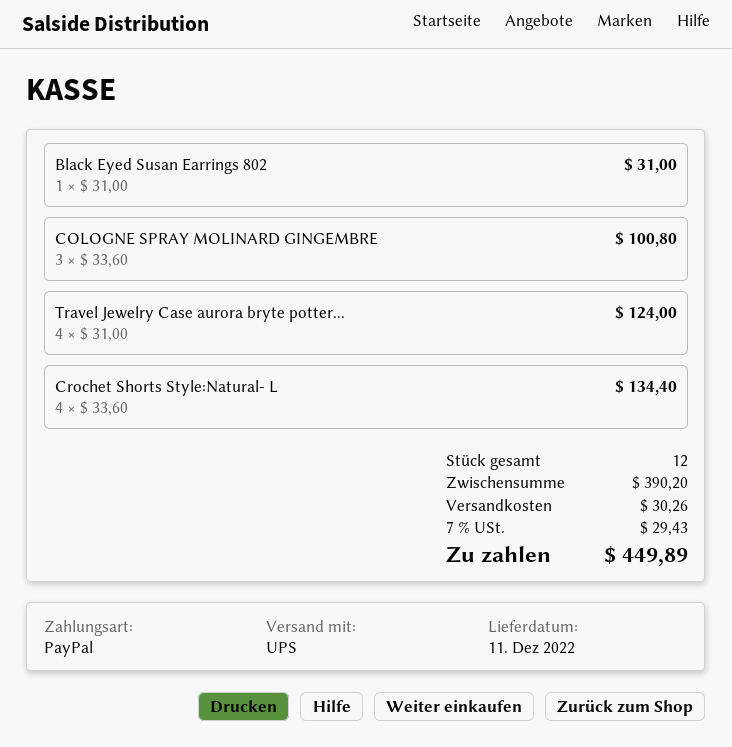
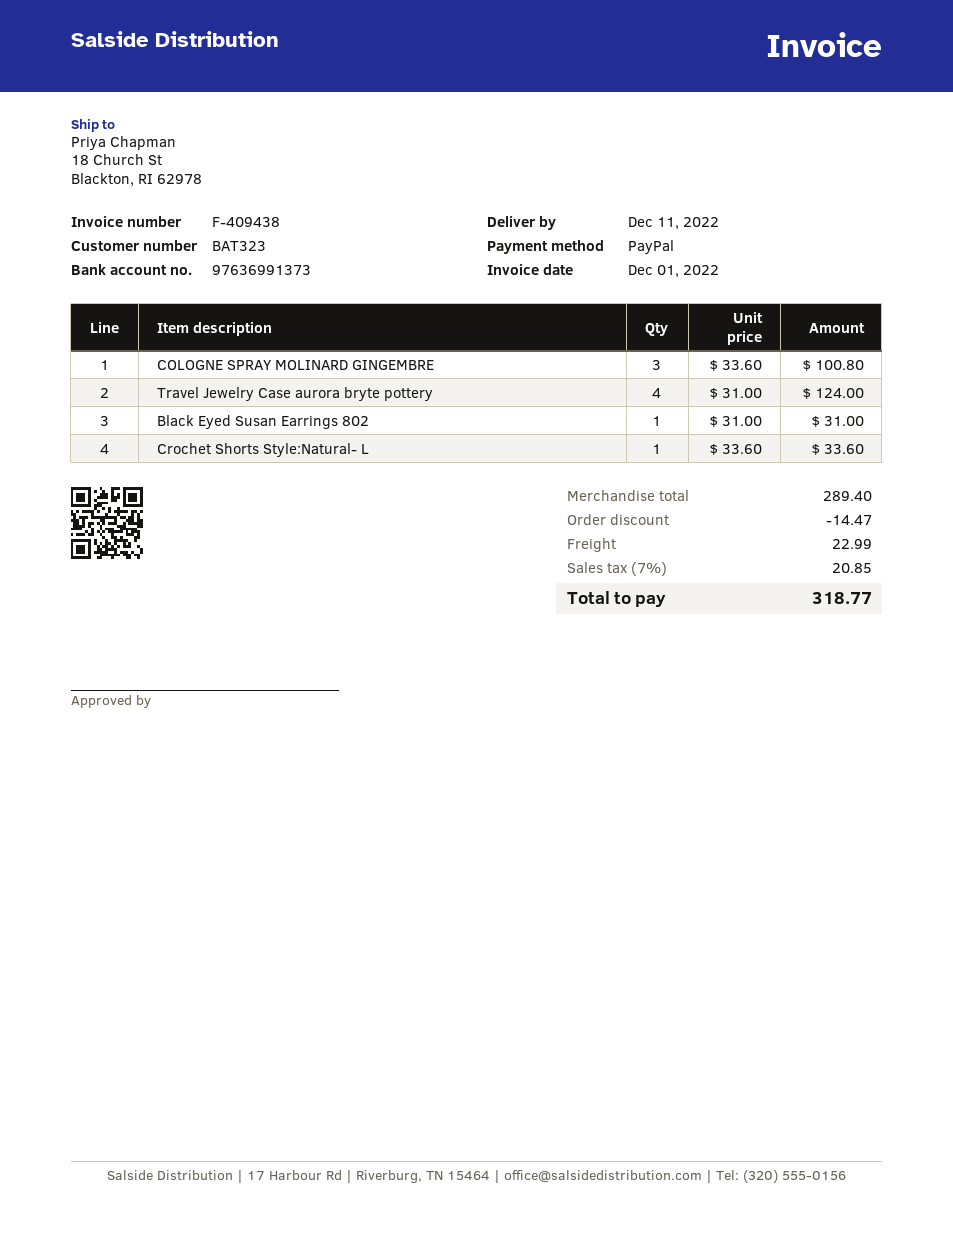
Crochet Shorts Style:Natural- L: 4 x 33.60 = 134.40 -> 1 x 33.60 = 33.60
subtotal: 390.20 -> 289.40
discount: none -> 14.47
shipping: 30.26 -> 22.99
tax: 7% = 29.43 -> 7% = 20.85
total: 449.89 -> 318.77

